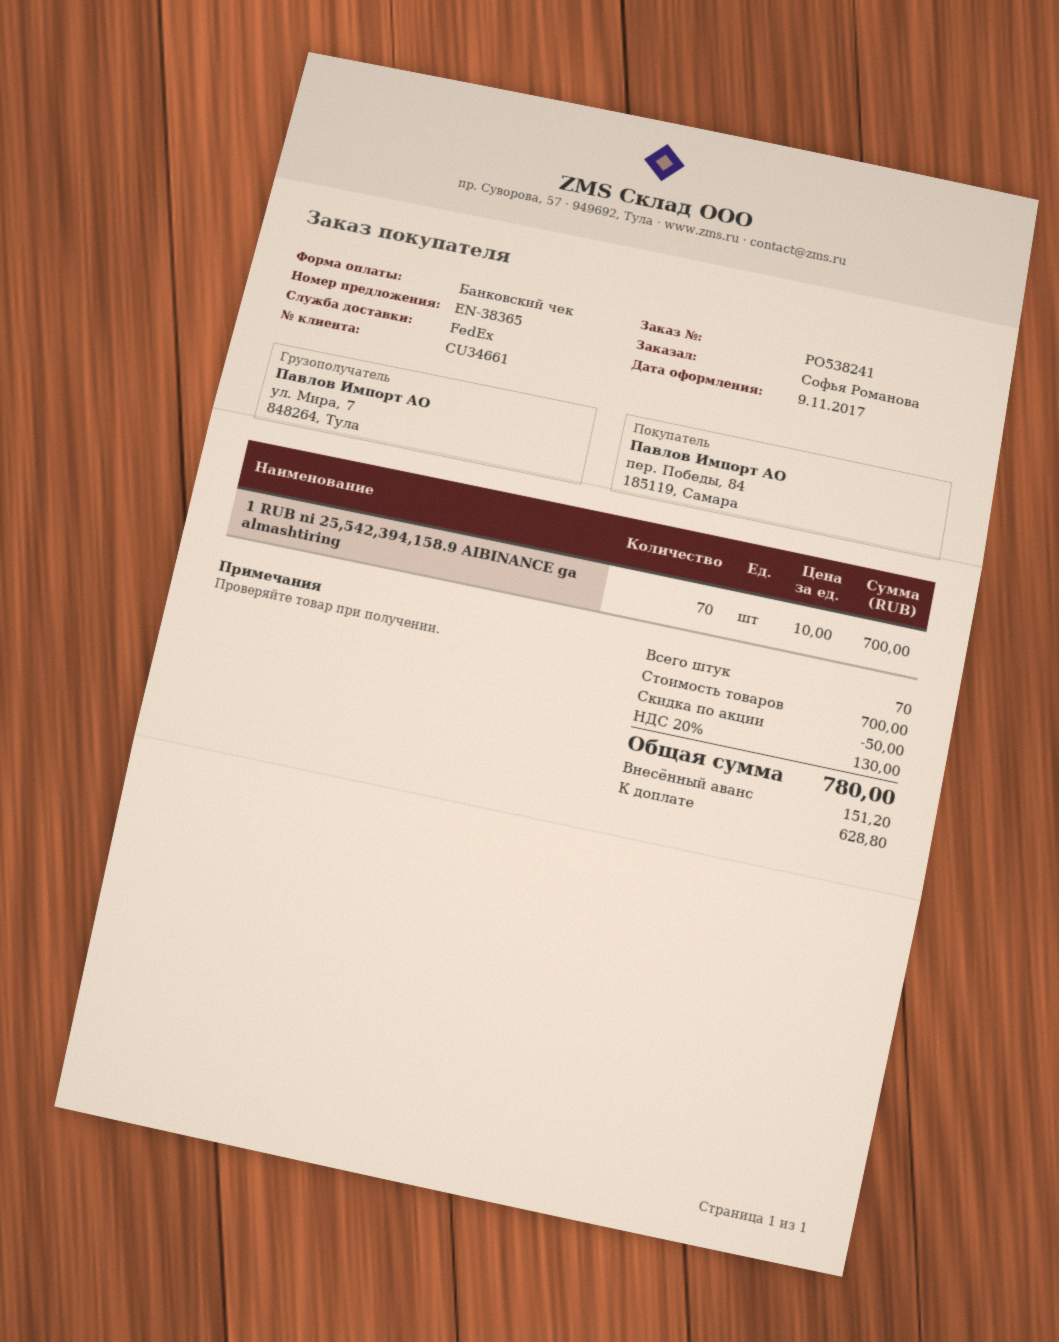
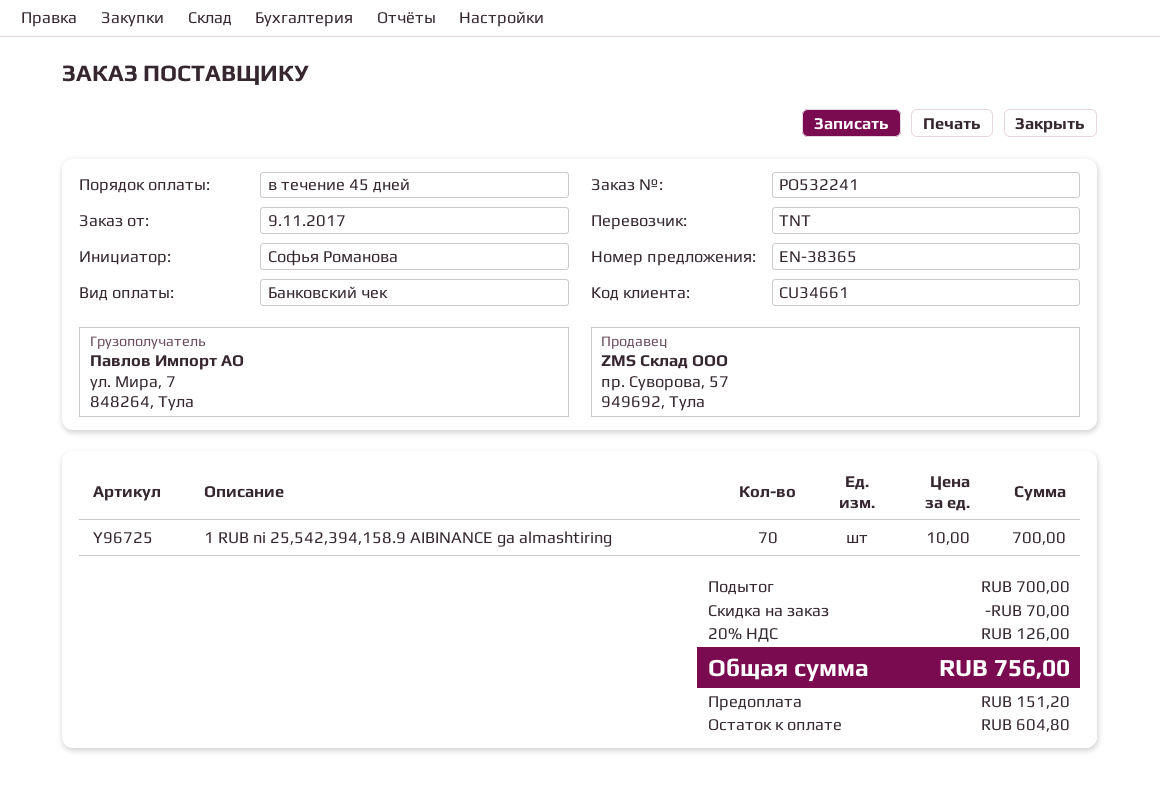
order number: PO538241 -> PO532241
shipping method: FedEx -> TNT
discount: 50.00 -> 70.00
tax: 20% = 130.00 -> 20% = 126.00
total: 780.00 -> 756.00
balance: 628.80 -> 604.80

